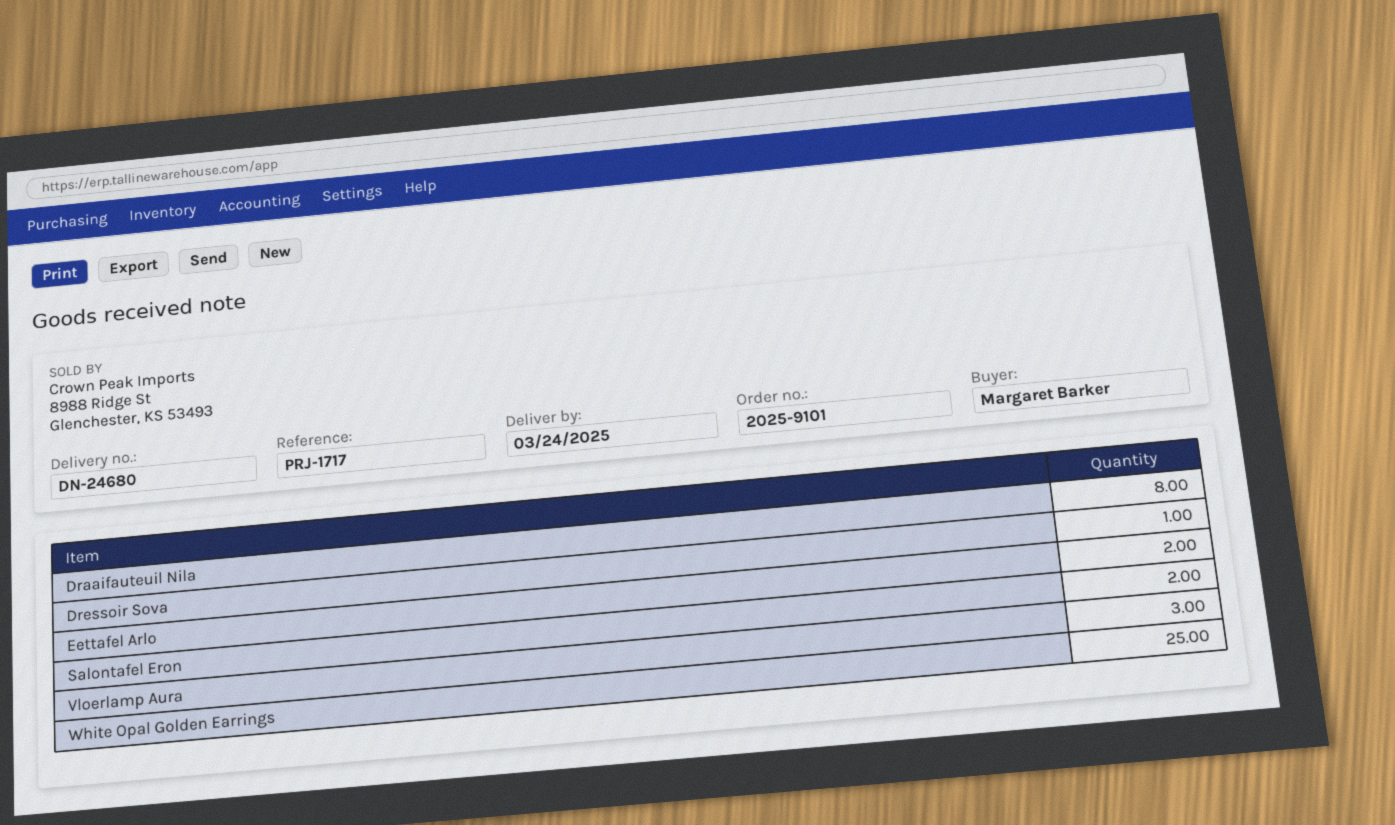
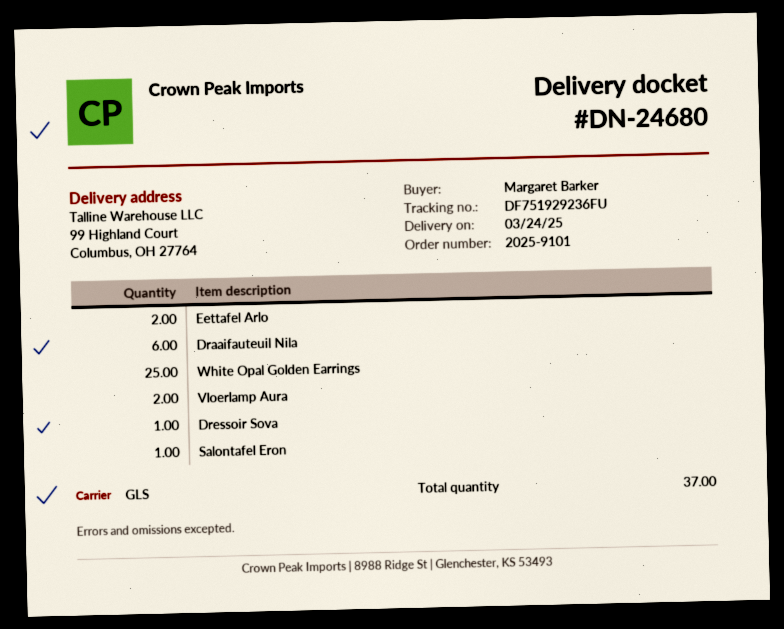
Draaifauteuil Nila: 8 -> 6
Salontafel Eron: 2 -> 1
Vloerlamp Aura: 3 -> 2

